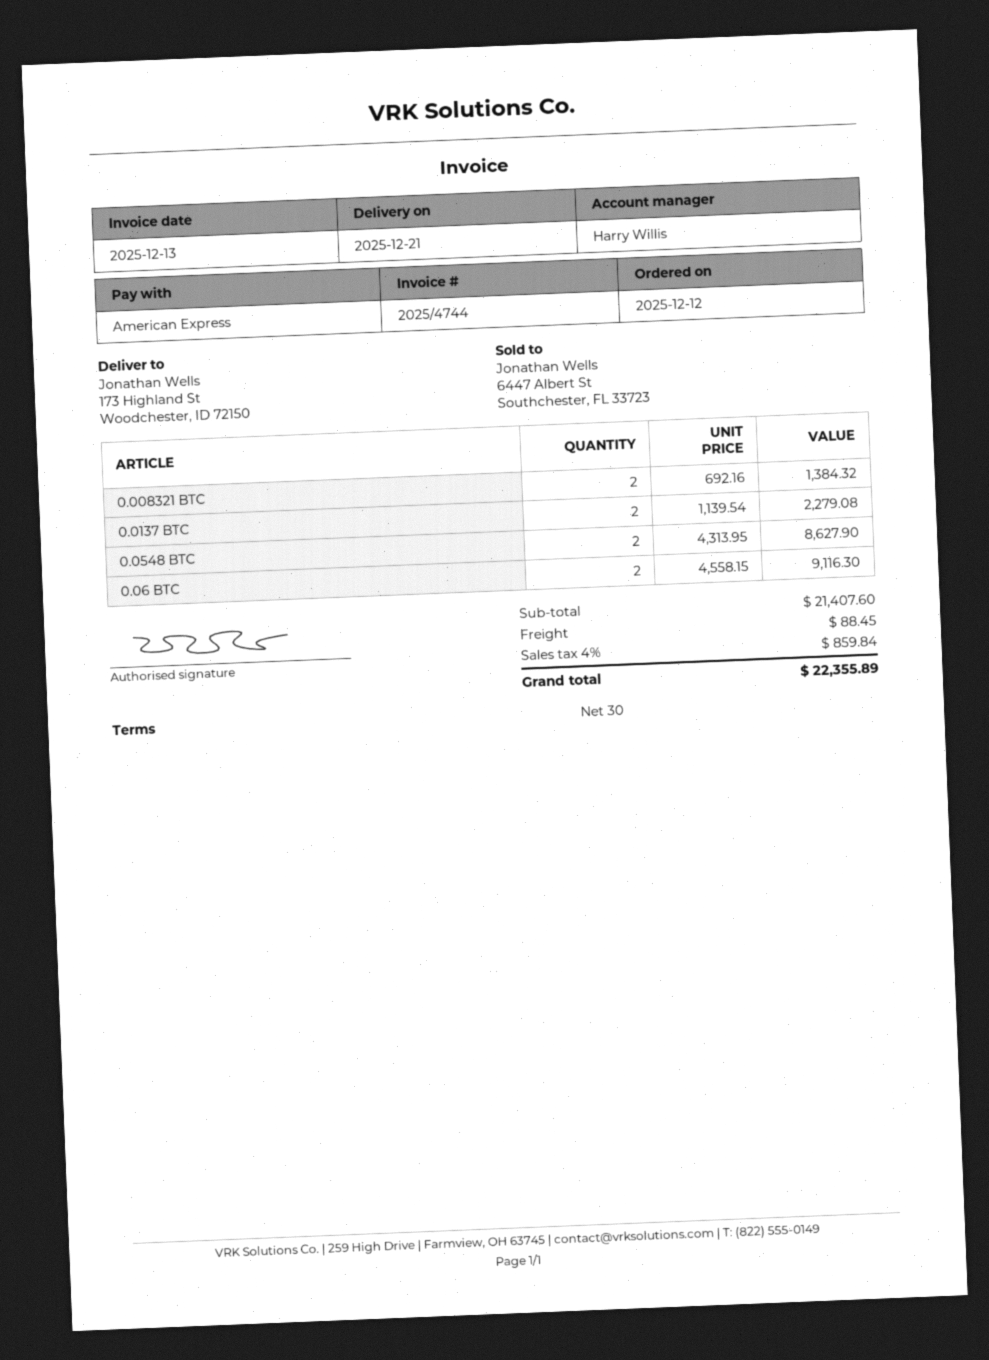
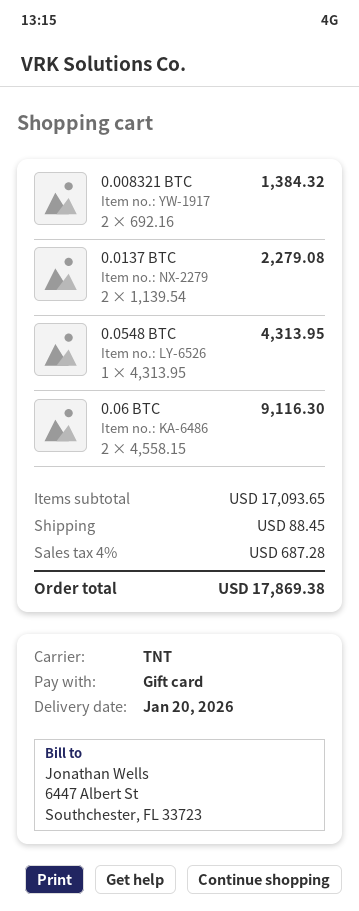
delivery date: 2025-12-21 -> 2026-01-20
payment method: American Express -> gift card
0.0548 BTC: 2 x 4313.95 = 8627.90 -> 1 x 4313.95 = 4313.95
subtotal: 21407.60 -> 17093.65
tax: 4% = 859.84 -> 4% = 687.28
total: 22355.89 -> 17869.38

